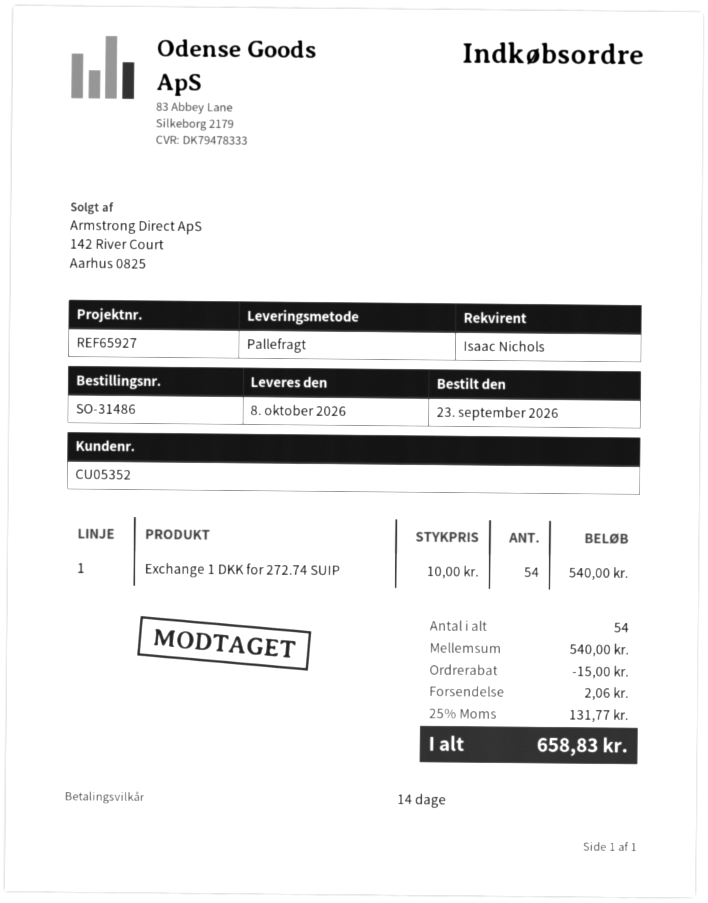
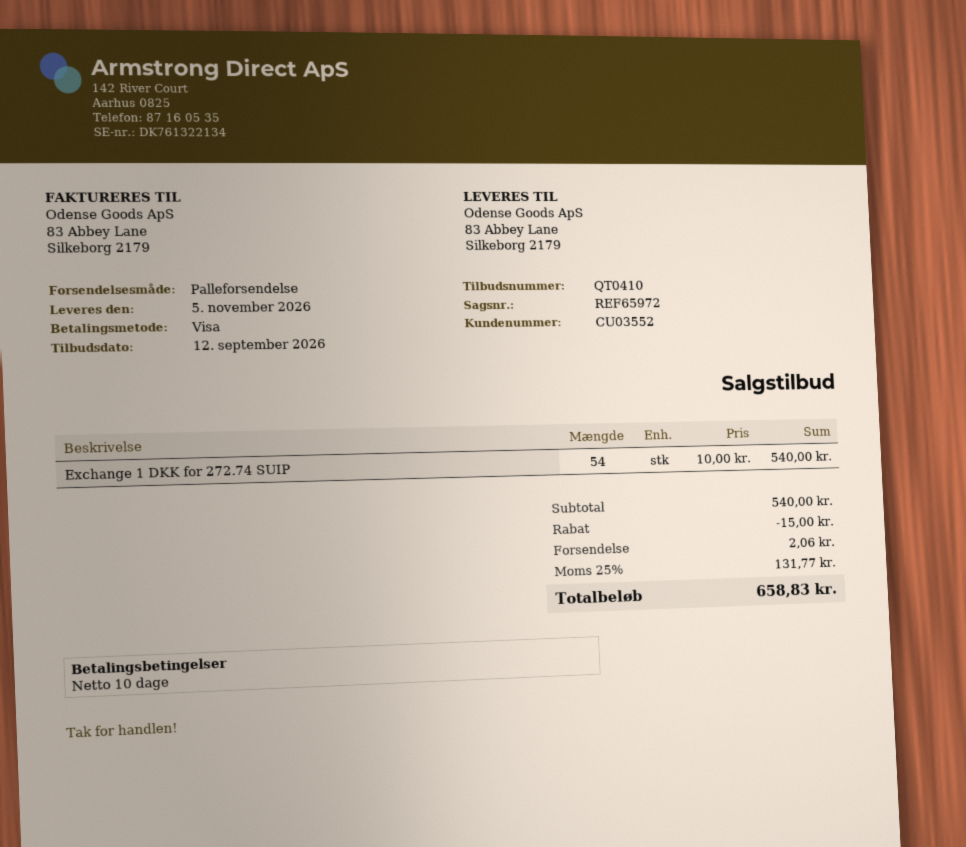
delivery date: 2026-10-08 -> 2026-11-05
payment terms: 14 days -> 10 days
customer number: CU05352 -> CU03552
reference: REF65927 -> REF65972

